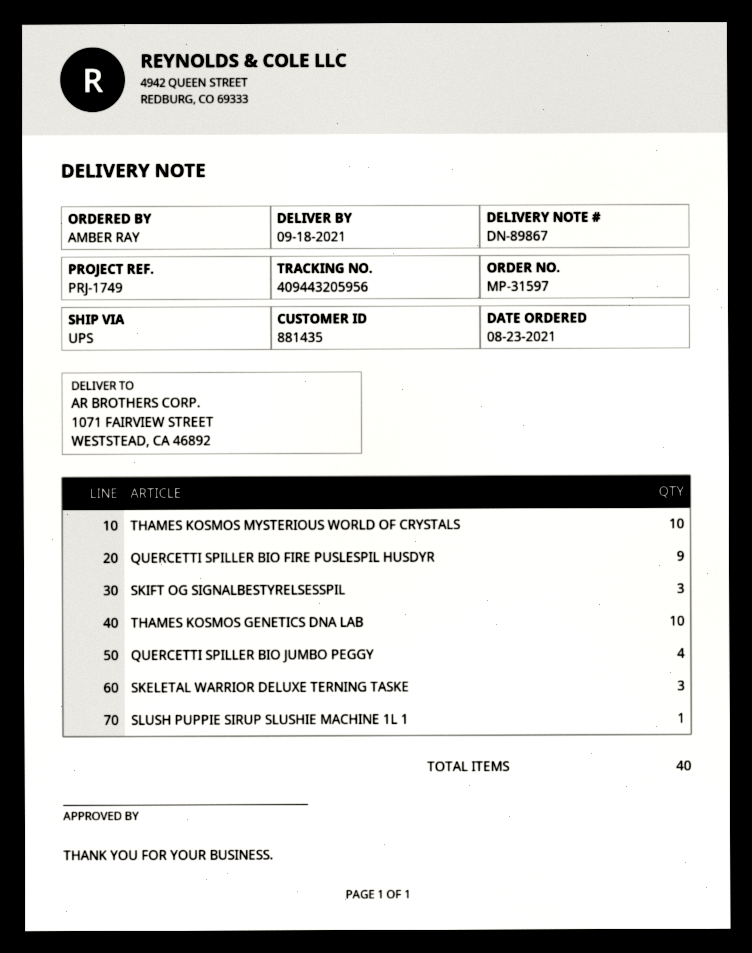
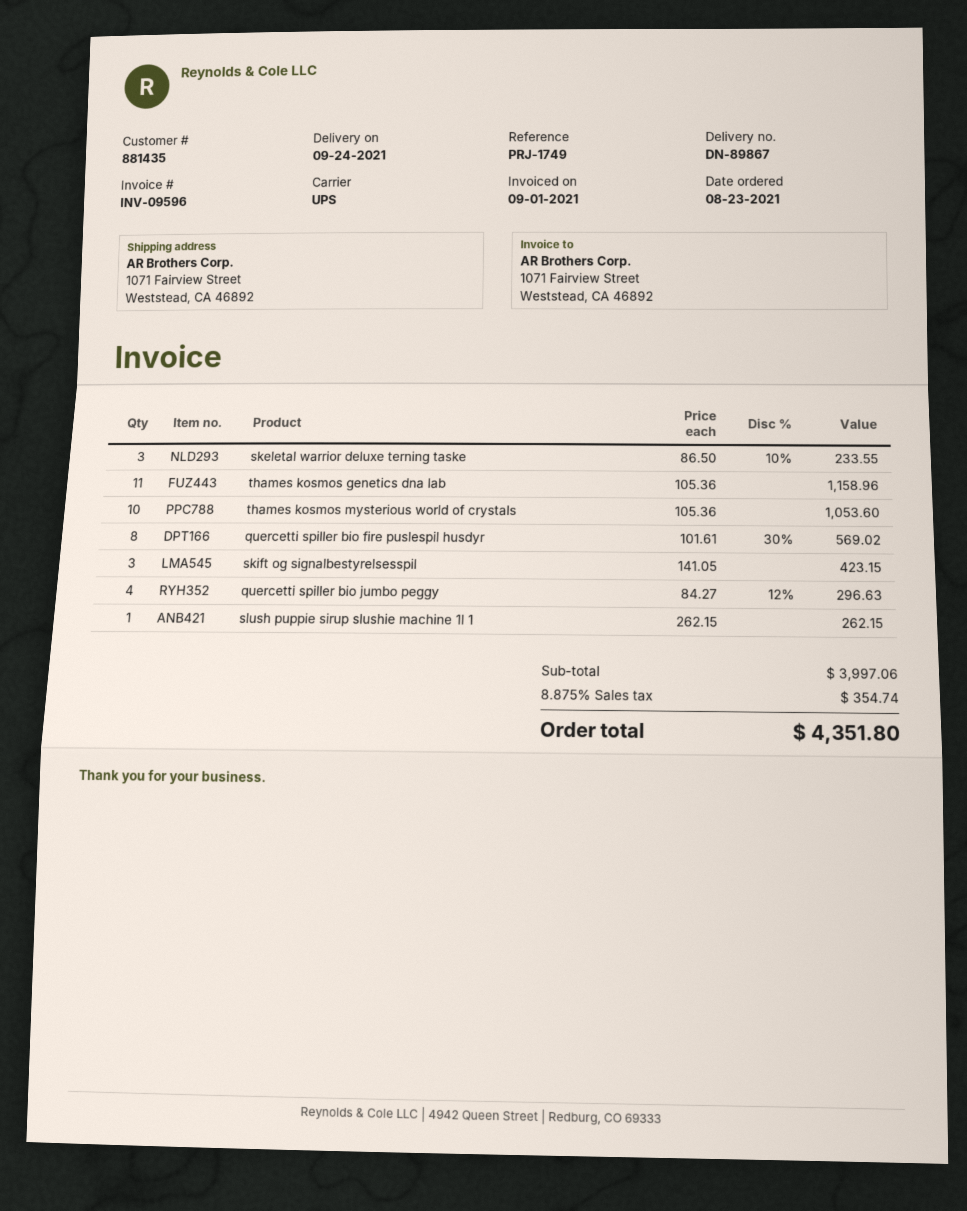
delivery date: 2021-09-18 -> 2021-09-24
QUERCETTI SPILLER BIO FIRE PUSLESPIL HUSDYR: 9 -> 8
THAMES KOSMOS GENETICS DNA LAB: 10 -> 11

